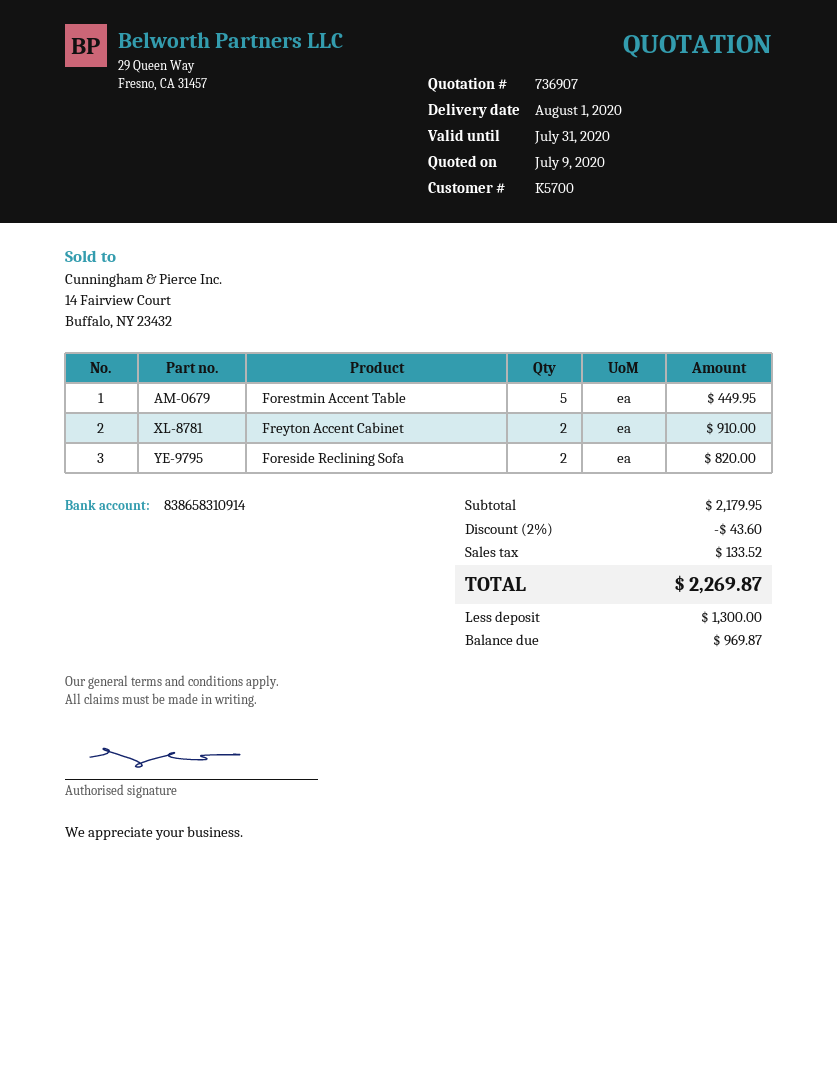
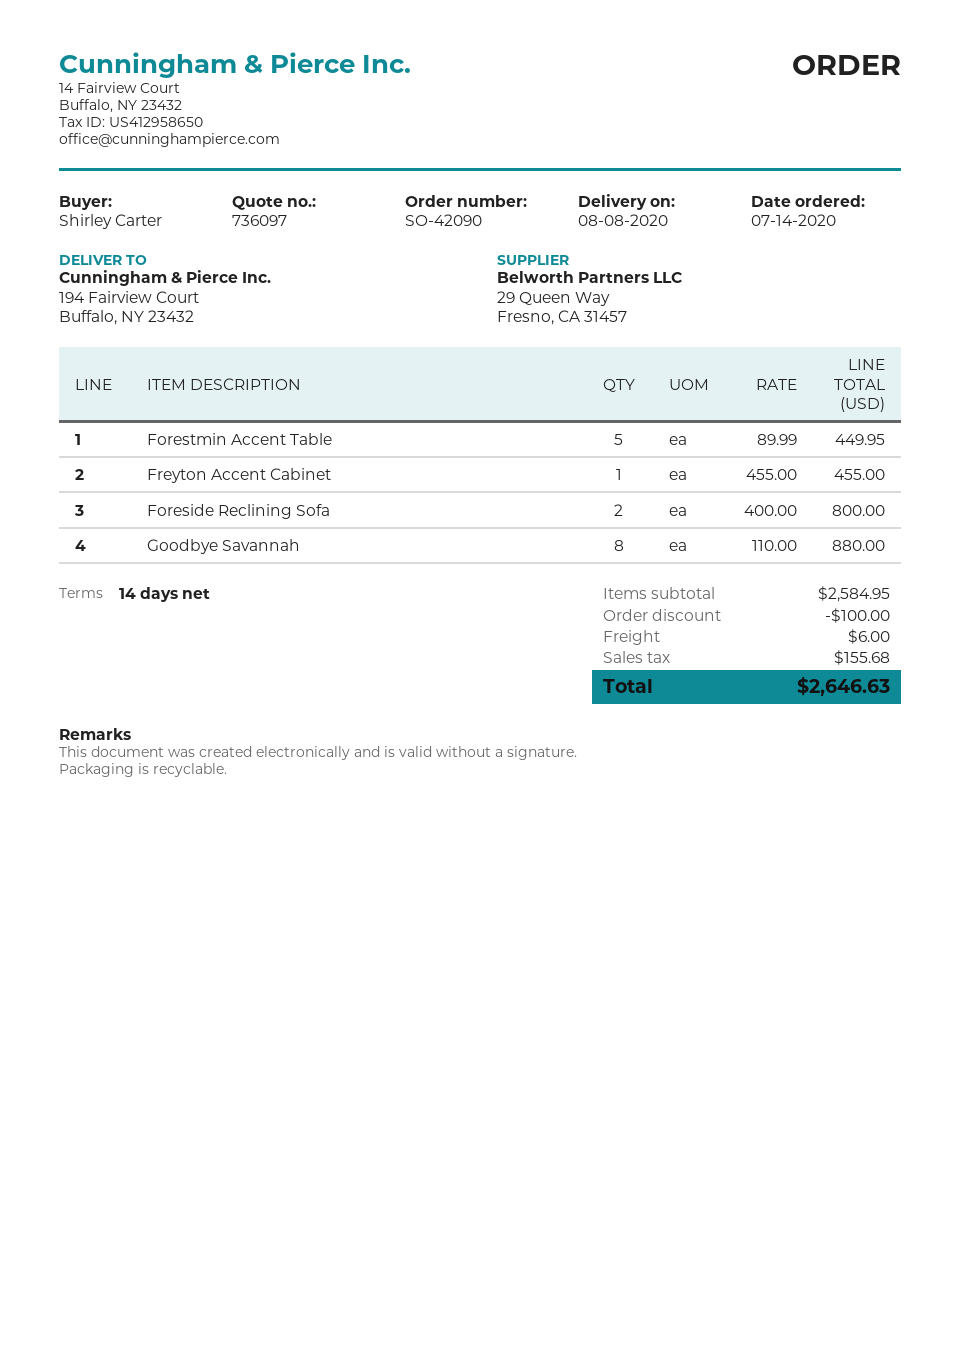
quote number: 736907 -> 736097
delivery date: 2020-08-01 -> 2020-08-08
Freyton Accent Cabinet: 2 for 910.00 -> 1 for 455.00
Foreside Reclining Sofa: 2 for 820.00 -> 2 for 800.00
Goodbye Savannah: none -> 8 for 880.00
subtotal: 2179.95 -> 2584.95
discount: 43.60 -> 100.00
shipping: none -> 6.00
tax: 133.52 -> 155.68
total: 2269.87 -> 2646.63

